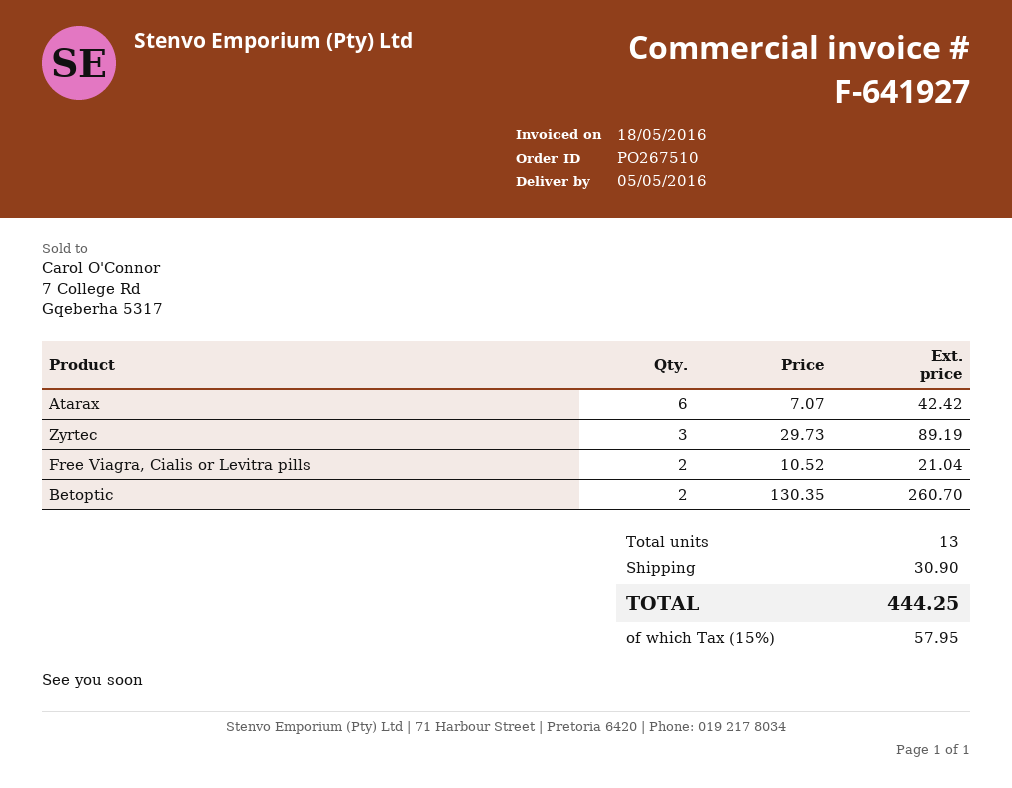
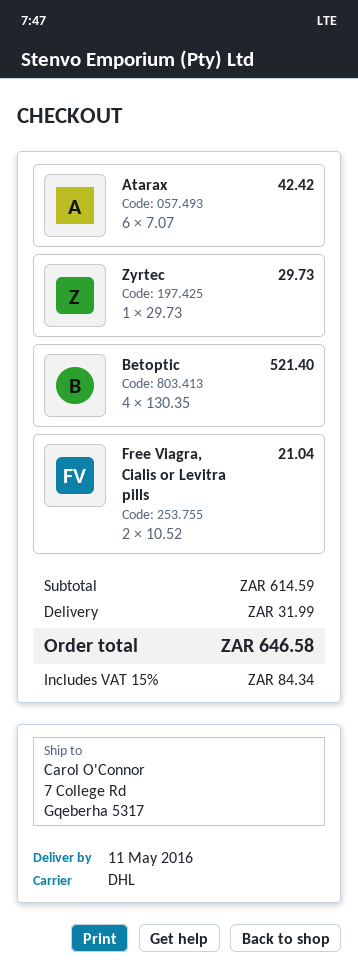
delivery date: 2016-05-05 -> 2016-05-11
Zyrtec: 3 x 29.73 = 89.19 -> 1 x 29.73 = 29.73
Betoptic: 2 x 130.35 = 260.70 -> 4 x 130.35 = 521.40
shipping: 30.90 -> 31.99
tax: 15% = 57.95 -> 15% = 84.34
total: 444.25 -> 646.58

